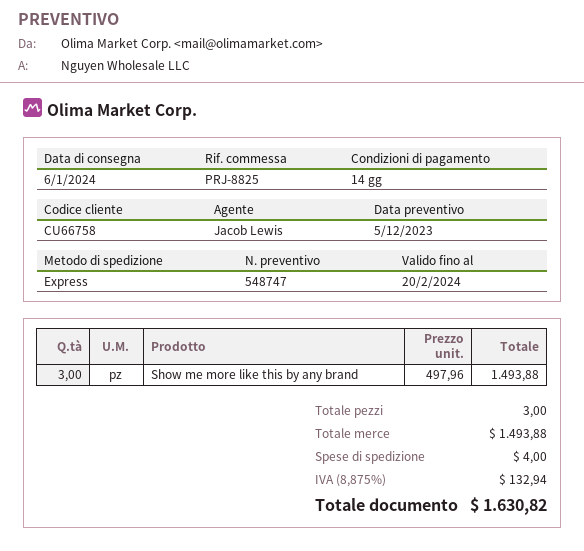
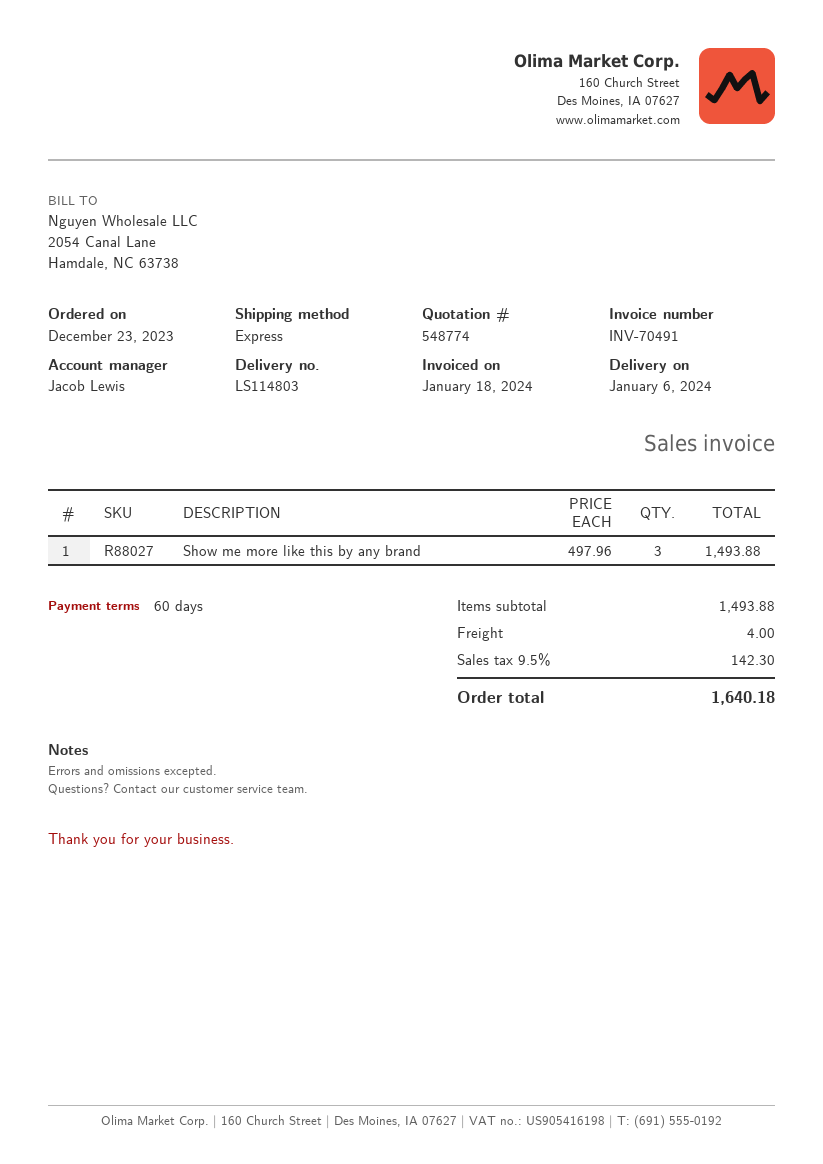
quote number: 548747 -> 548774
payment terms: 14 days -> 60 days
tax: 8.875% = 132.94 -> 9.5% = 142.30
total: 1630.82 -> 1640.18

